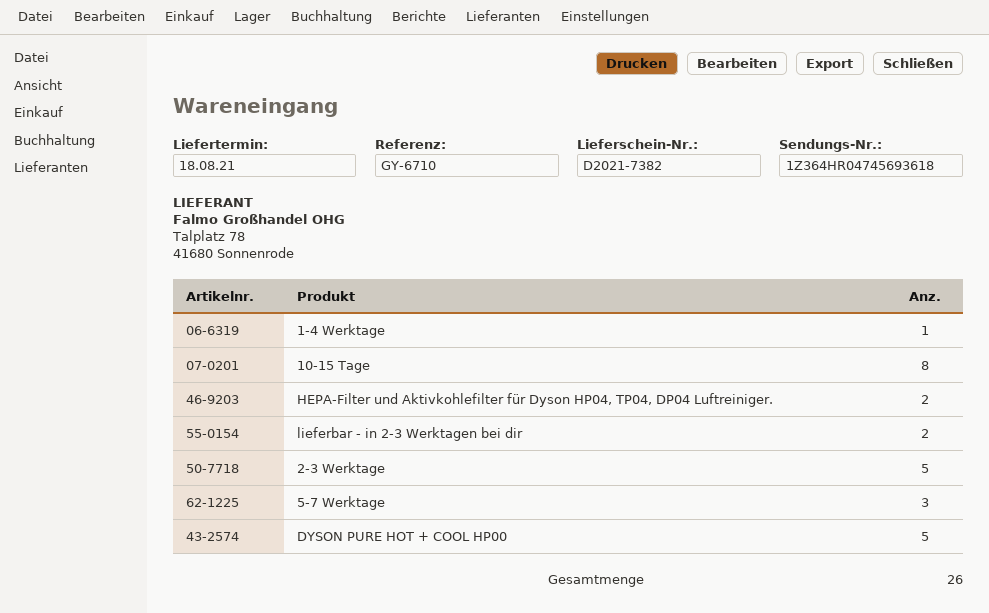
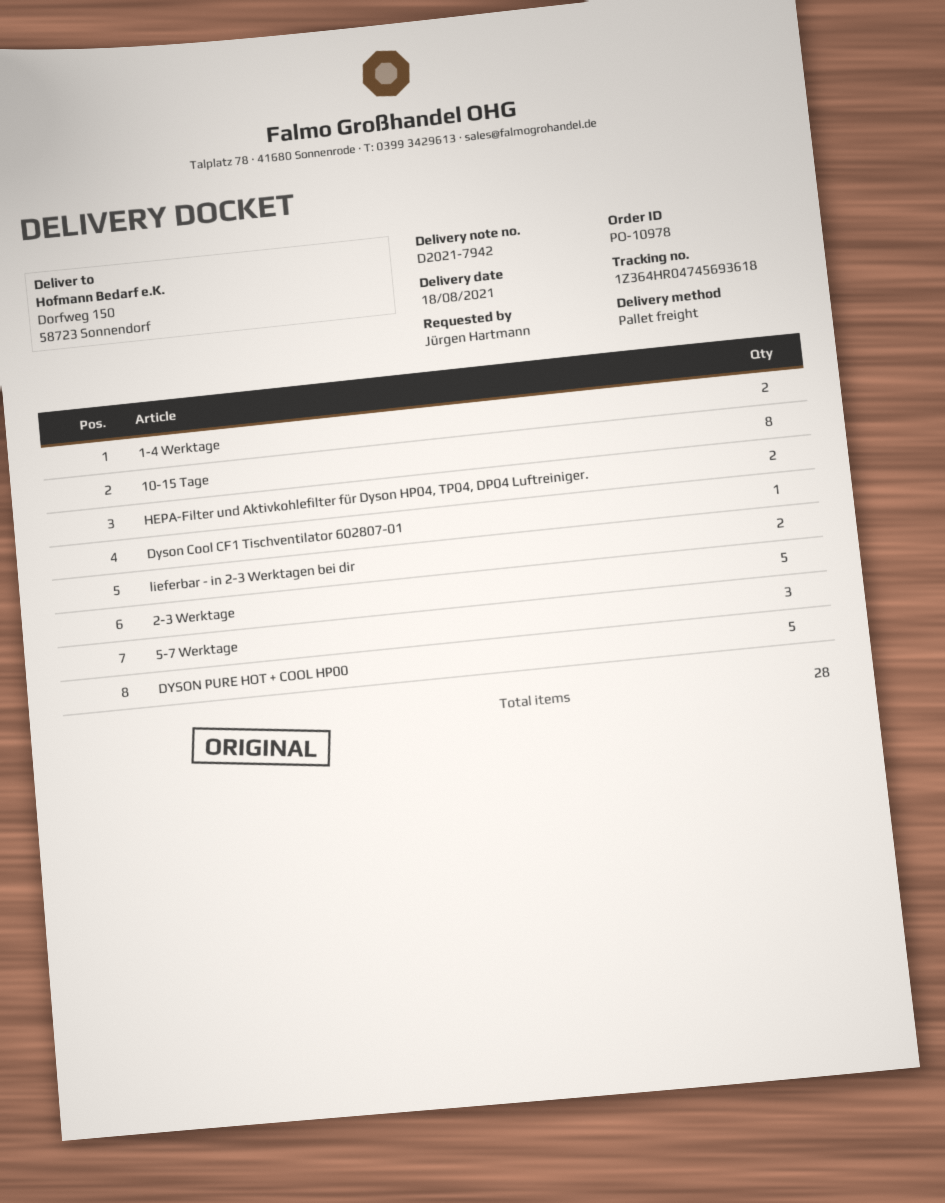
delivery note number: D2021-7382 -> D2021-7942
1-4 Werktage: 1 -> 2
Dyson Cool CF1 Tischventilator 602807-01: none -> 1
total quantity: 26 -> 28

